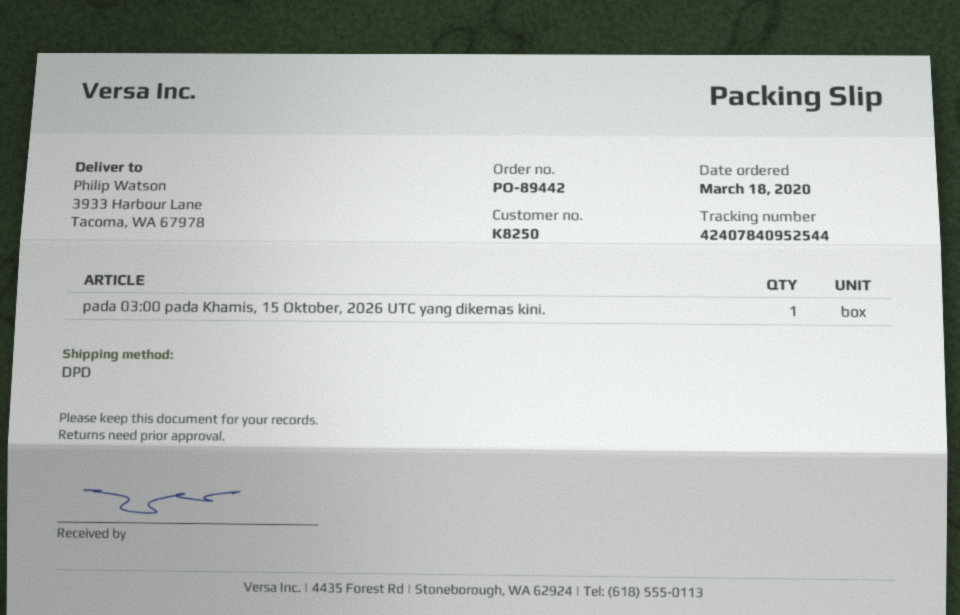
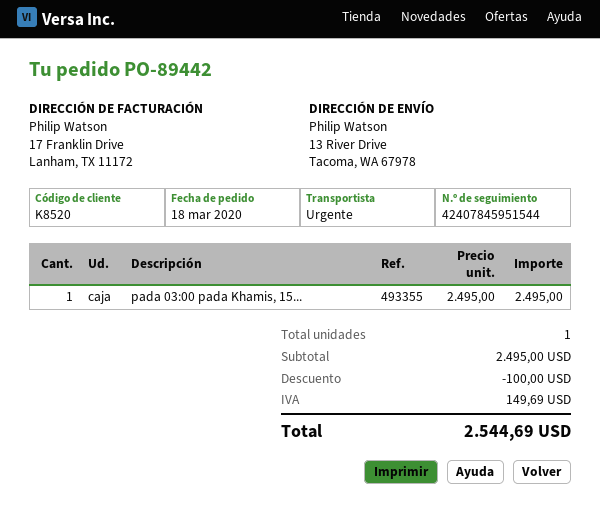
customer number: K8250 -> K8520
shipping method: DPD -> express
tracking number: 42407840952544 -> 42407845951544
ship to: 3933 Harbour Lane, Tacoma, WA 67978 -> 13 River Drive, Tacoma, WA 67978

